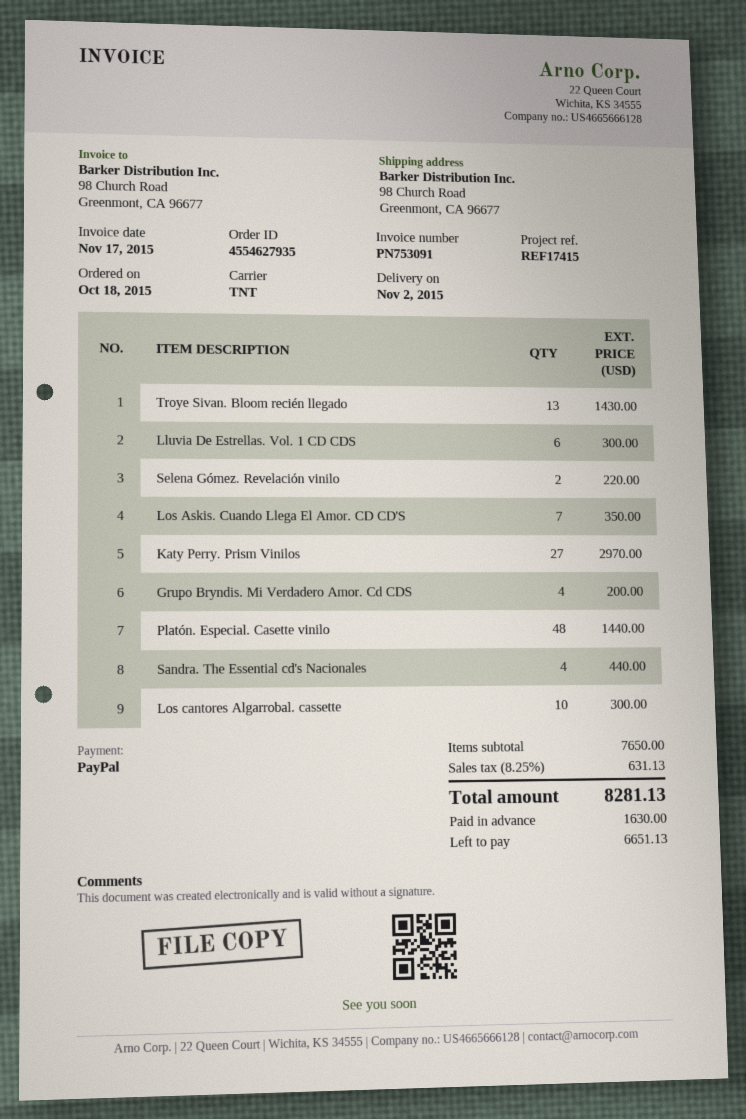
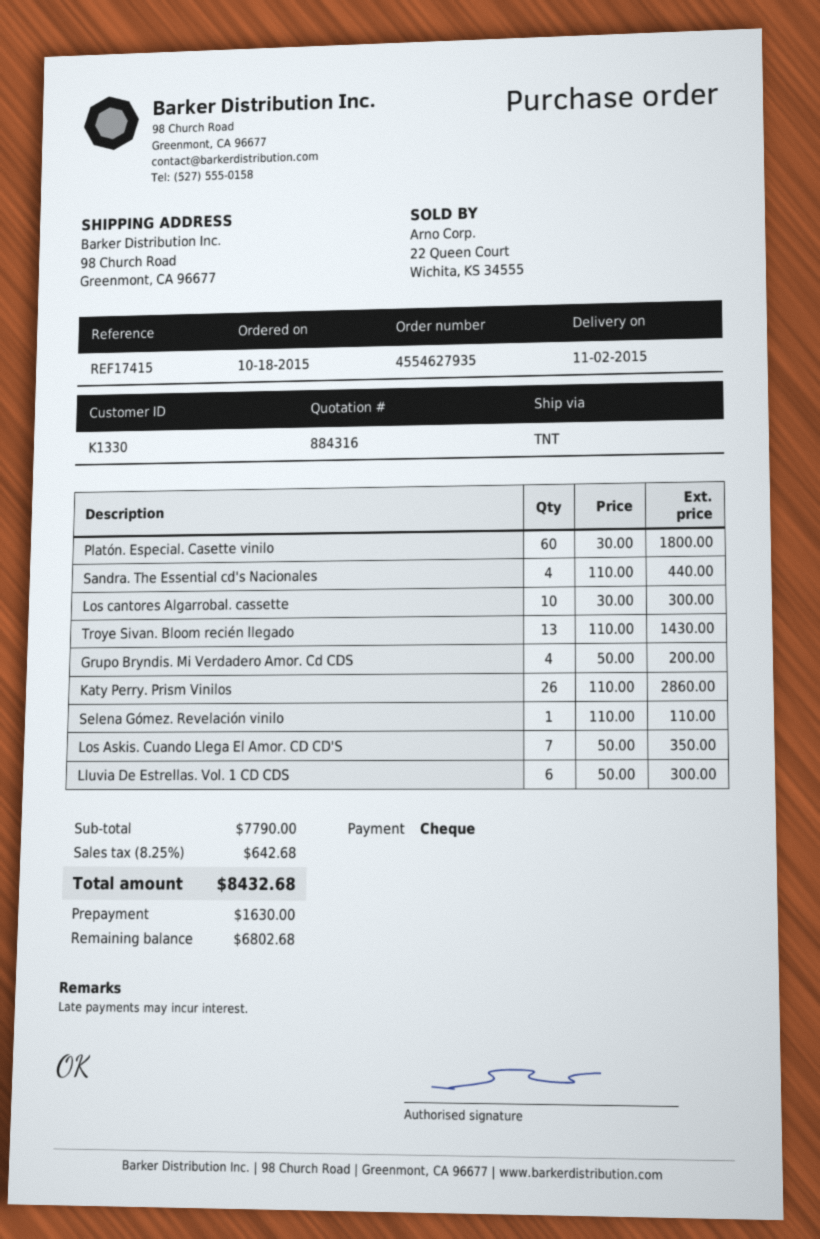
payment method: PayPal -> cheque
Selena Gómez. Revelación vinilo: 2 for 220.00 -> 1 for 110.00
Katy Perry. Prism Vinilos: 27 for 2970.00 -> 26 for 2860.00
Platón. Especial. Casette vinilo: 48 for 1440.00 -> 60 for 1800.00
subtotal: 7650.00 -> 7790.00
tax: 8.25% = 631.13 -> 8.25% = 642.68
total: 8281.13 -> 8432.68
balance: 6651.13 -> 6802.68

